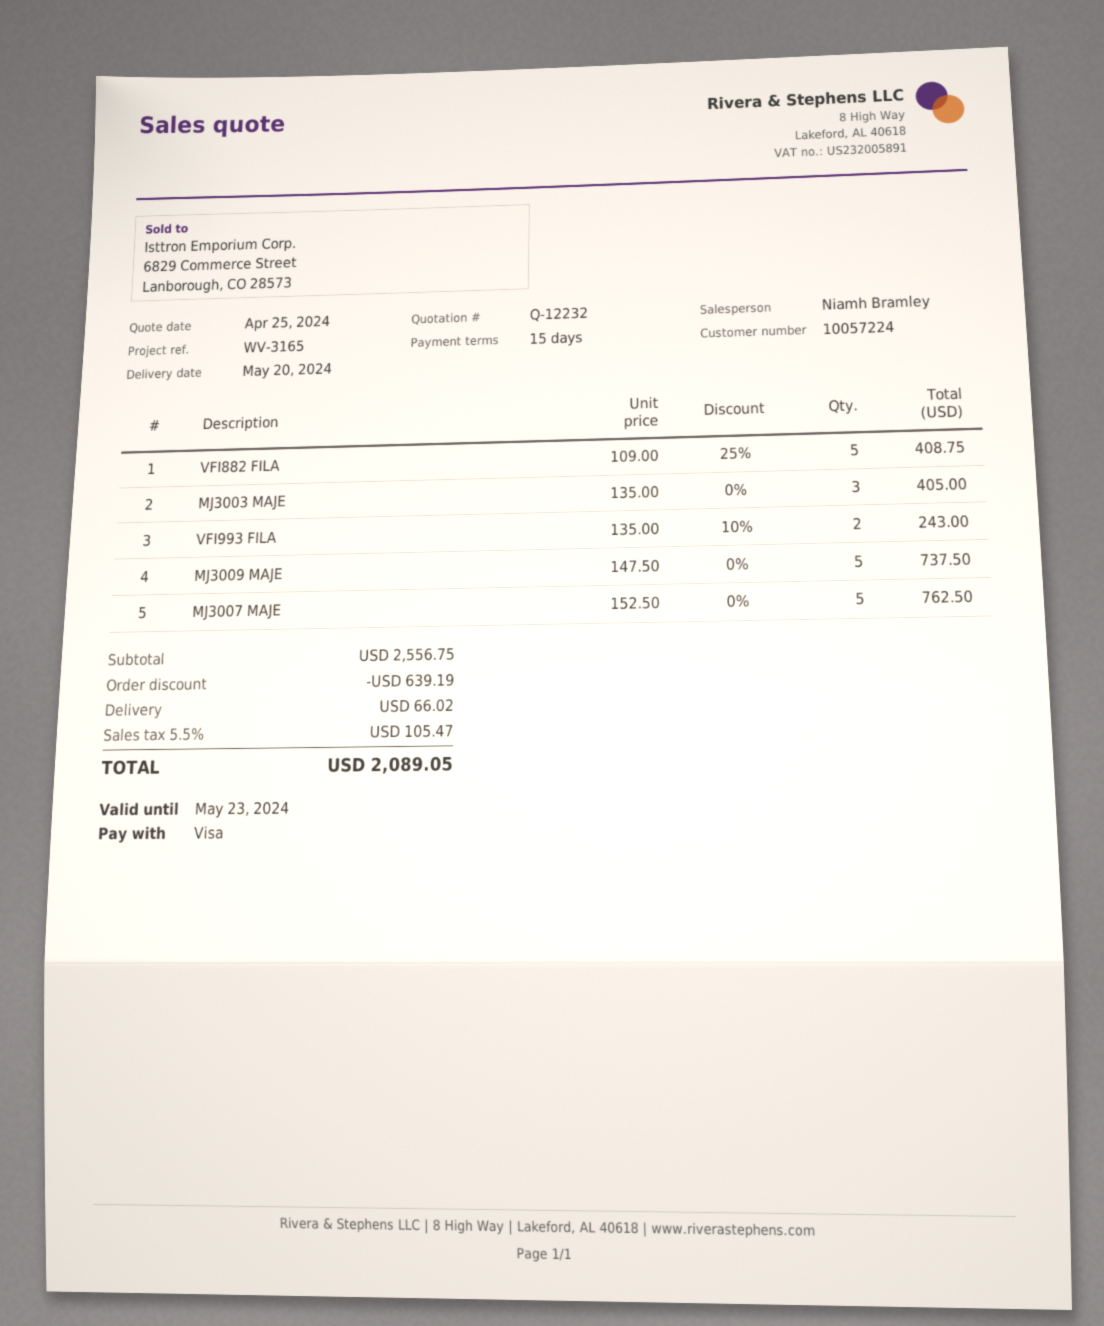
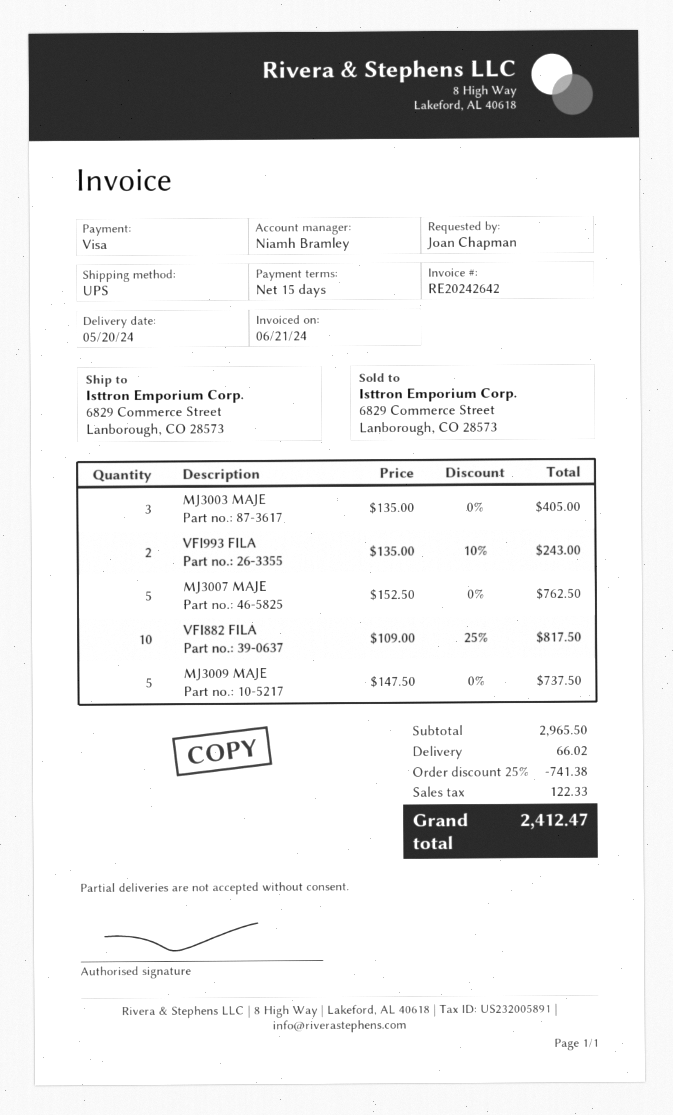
VFI882 FILA: 5 x 109.00 - 25% = 408.75 -> 10 x 109.00 - 25% = 817.50
subtotal: 2556.75 -> 2965.50
discount: 639.19 -> 741.38
tax: 105.47 -> 122.33
total: 2089.05 -> 2412.47

